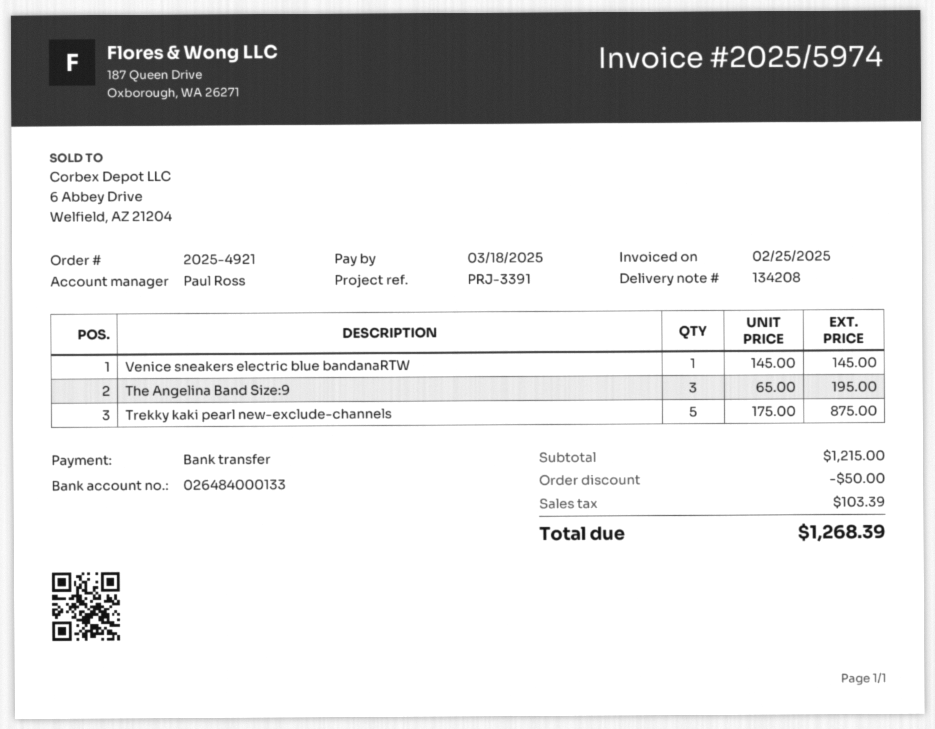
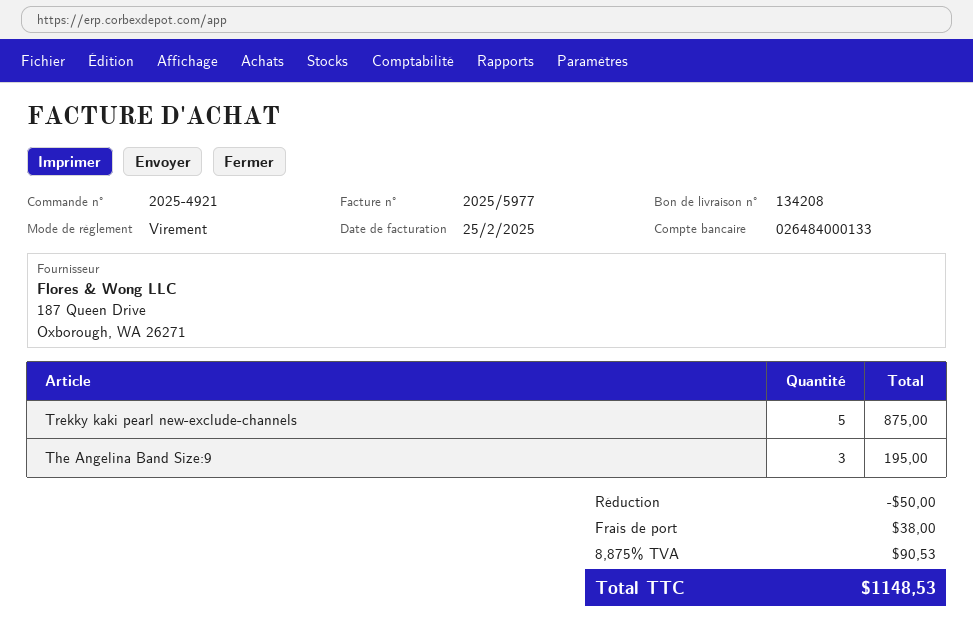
invoice number: 2025/5974 -> 2025/5977
Venice sneakers electric blue bandanaRTW: 1 for 145.00 -> none
shipping: none -> 38.00
tax: 103.39 -> 90.53
total: 1268.39 -> 1148.53

